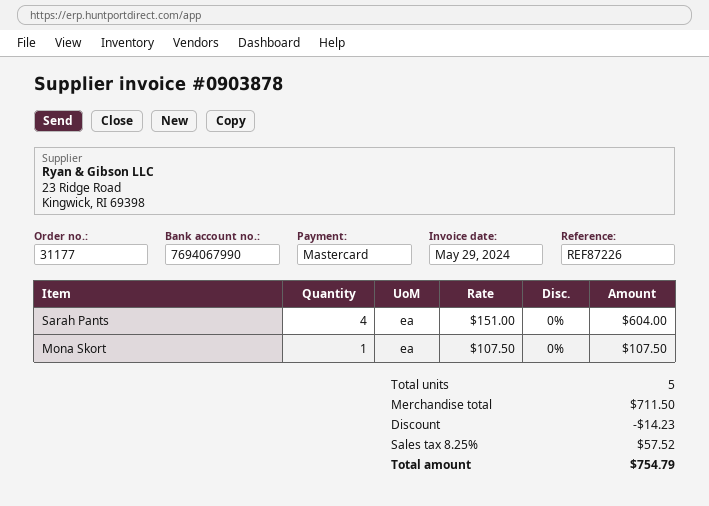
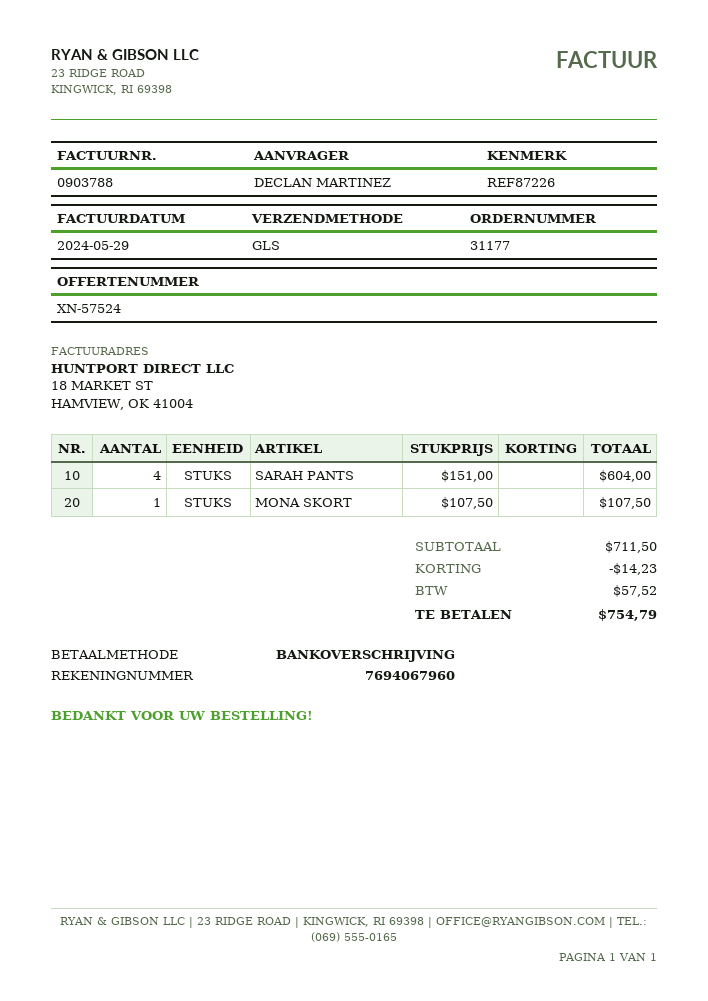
invoice number: 0903878 -> 0903788
payment method: Mastercard -> bank transfer
bank account: 7694067990 -> 7694067960

